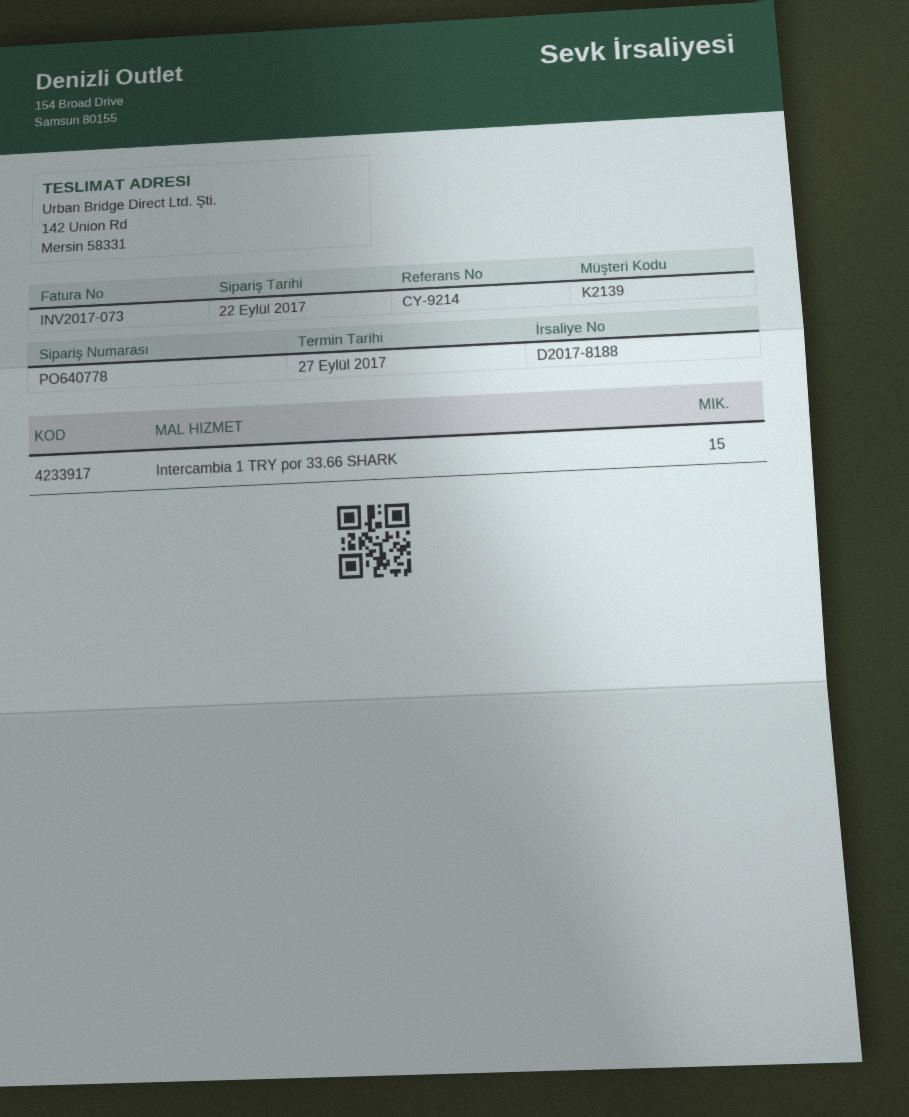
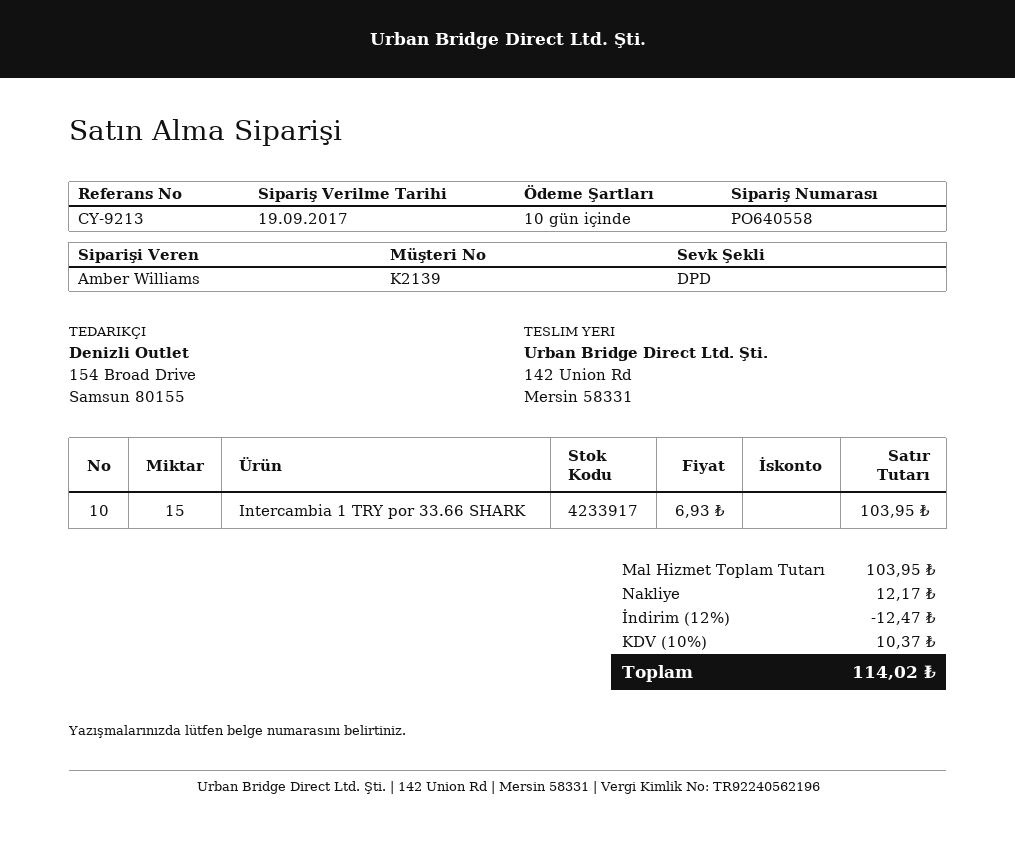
order number: PO640778 -> PO640558
order date: 2017-09-22 -> 2017-09-19
reference: CY-9214 -> CY-9213

